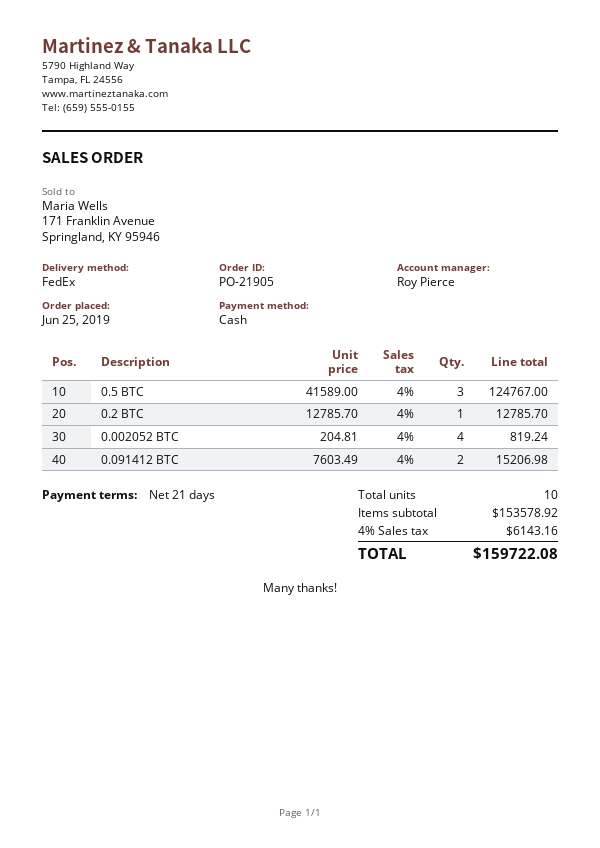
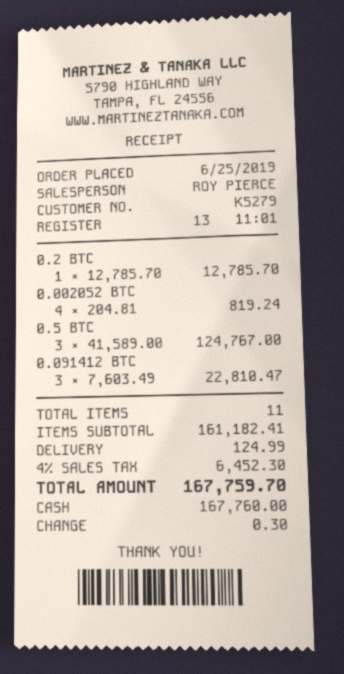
0.091412 BTC: 2 x 7603.49 = 15206.98 -> 3 x 7603.49 = 22810.47
total quantity: 10 -> 11
subtotal: 153578.92 -> 161182.41
shipping: none -> 124.99
tax: 4% = 6143.16 -> 4% = 6452.30
total: 159722.08 -> 167759.70

